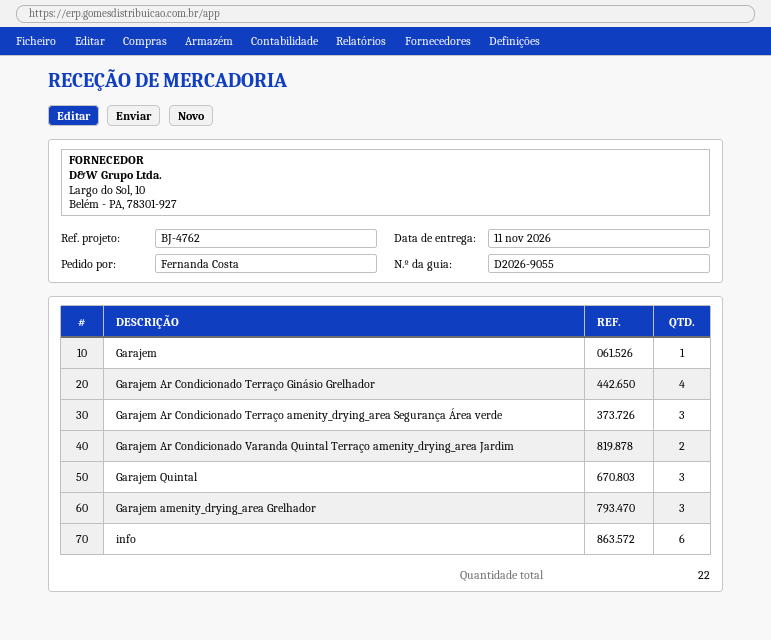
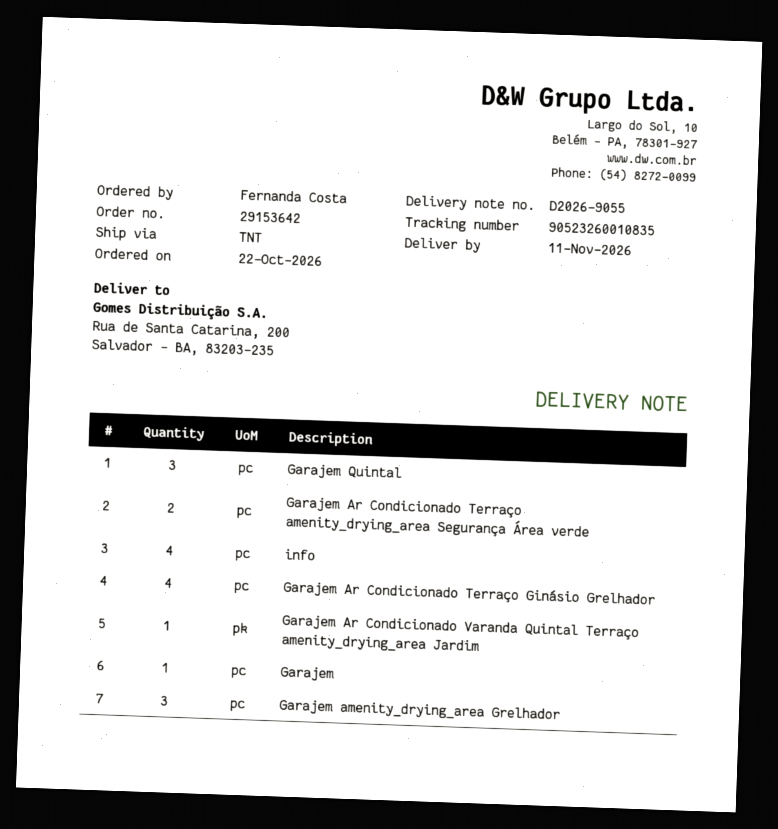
Garajem Ar Condicionado Terraço amenity_drying_area Segurança Área verde: 3 -> 2
Garajem Ar Condicionado Varanda Quintal Terraço amenity_drying_area Jardim: 2 -> 1
info: 6 -> 4

